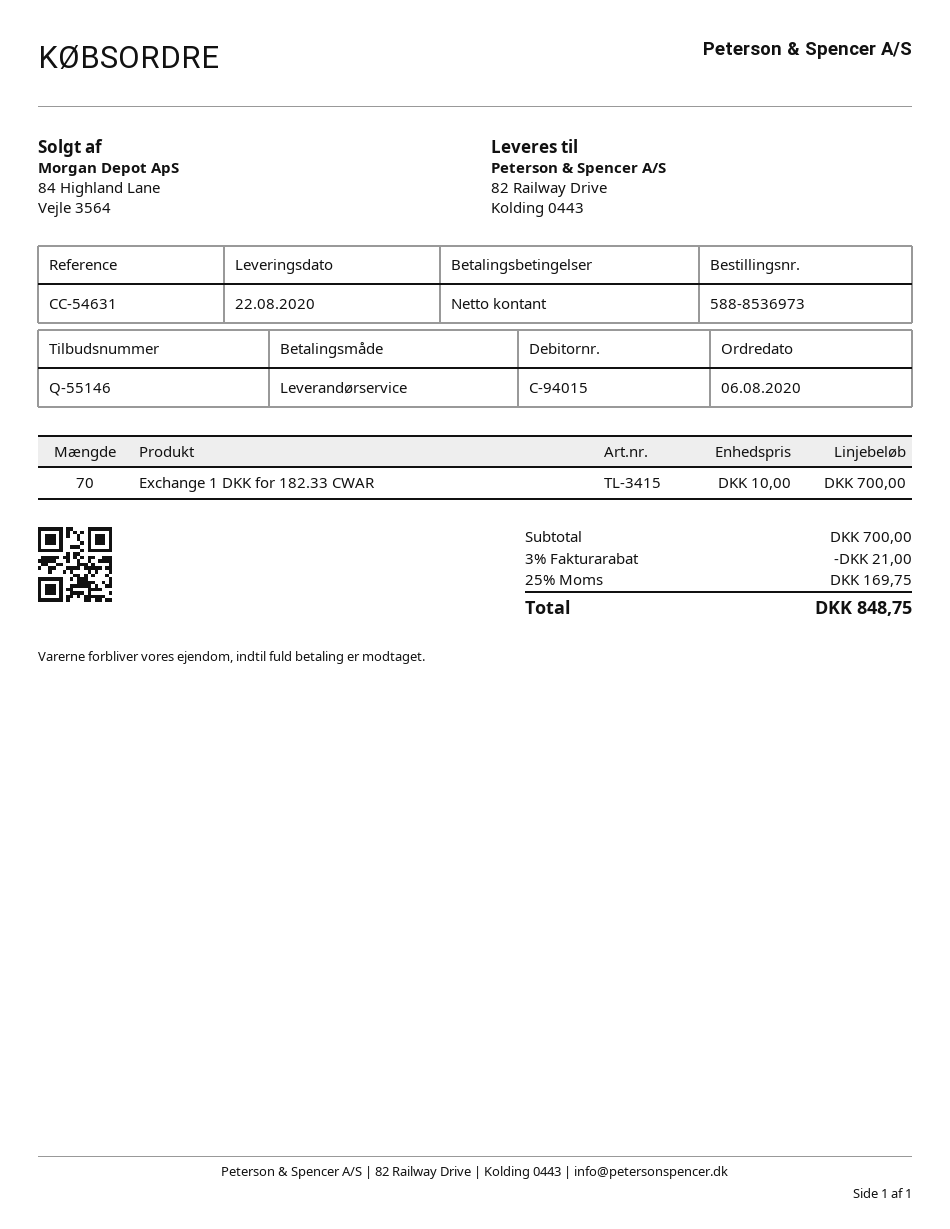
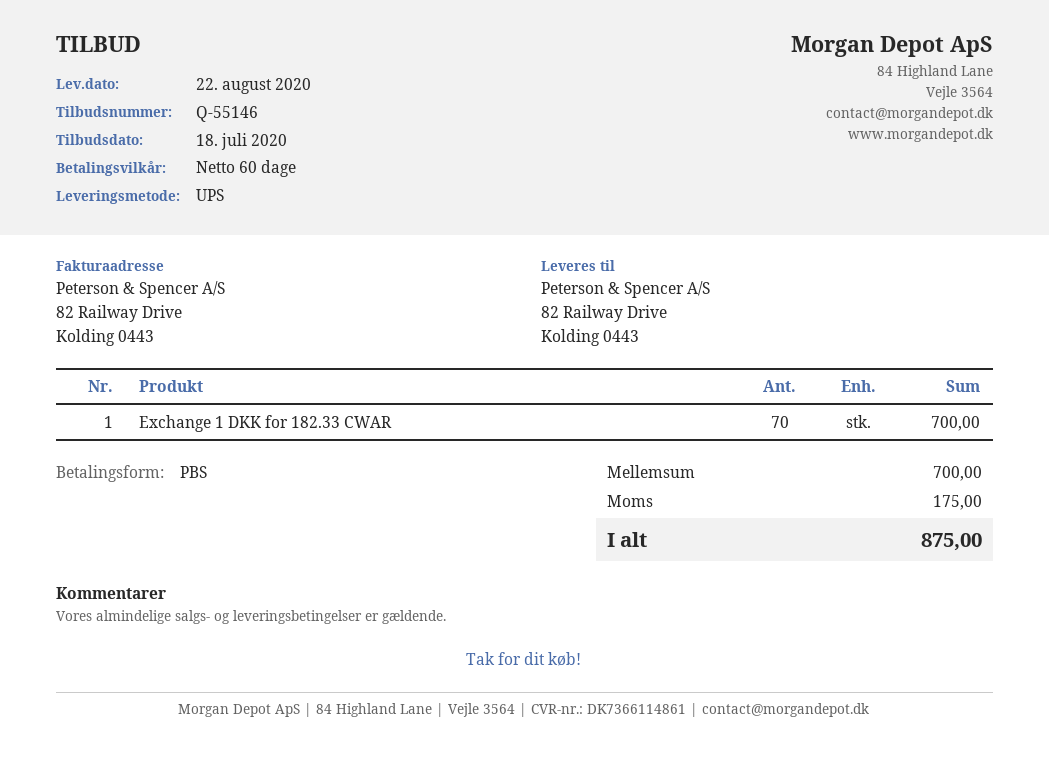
payment terms: on receipt -> 60 days
discount: 3% = 21.00 -> none
tax: 169.75 -> 175.00
total: 848.75 -> 875.00

